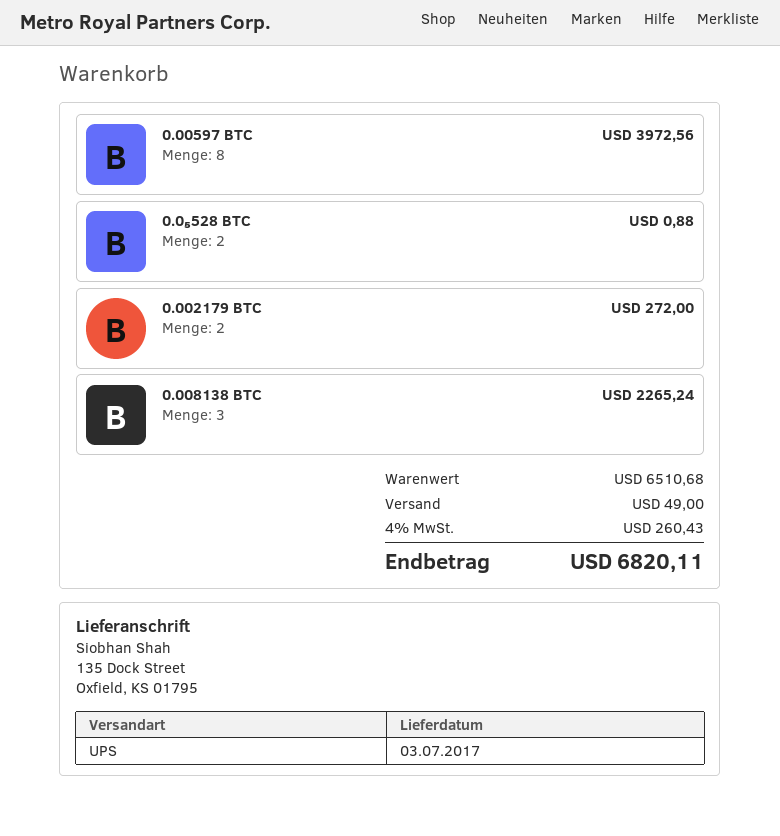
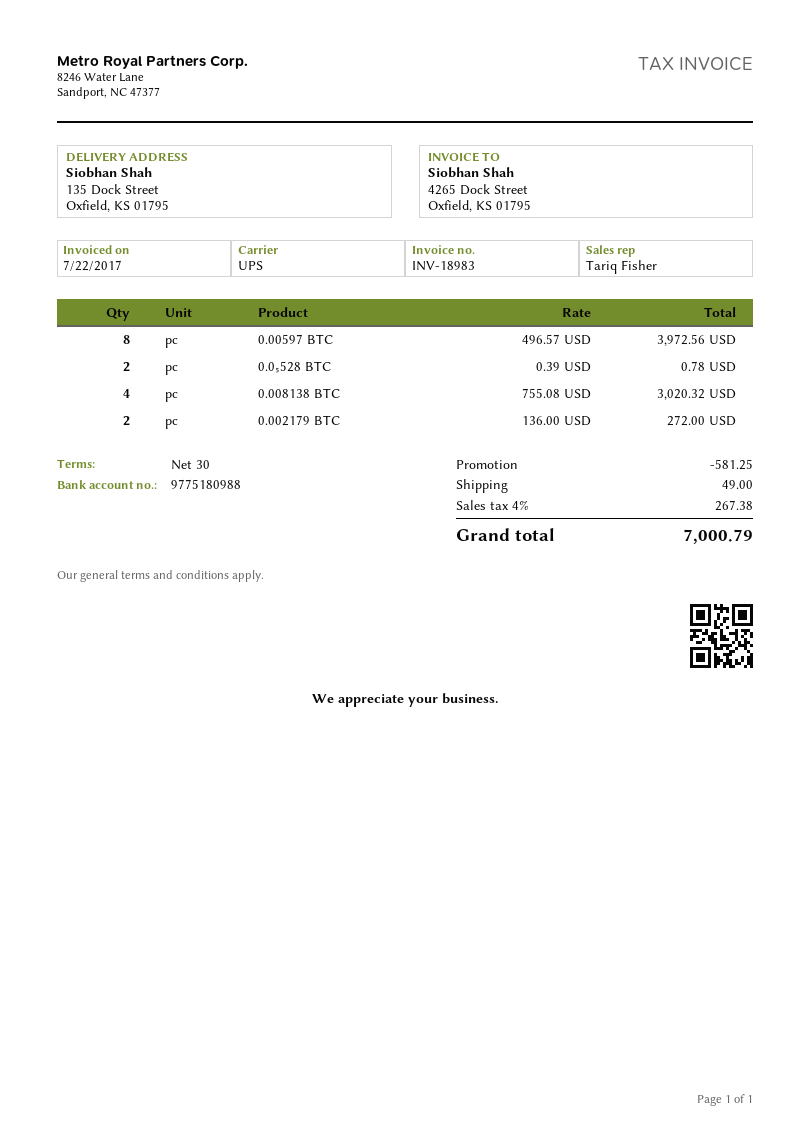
0.0₅528 BTC: 2 for 0.88 -> 2 for 0.78
0.008138 BTC: 3 for 2265.24 -> 4 for 3020.32
discount: none -> 581.25
tax: 4% = 260.43 -> 4% = 267.38
total: 6820.11 -> 7000.79

